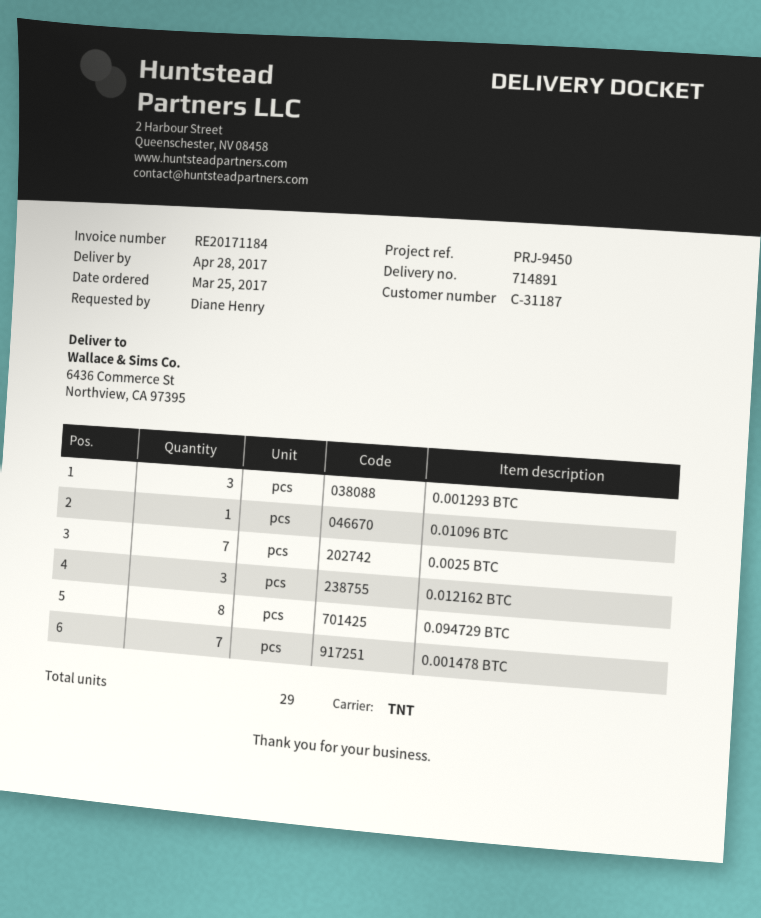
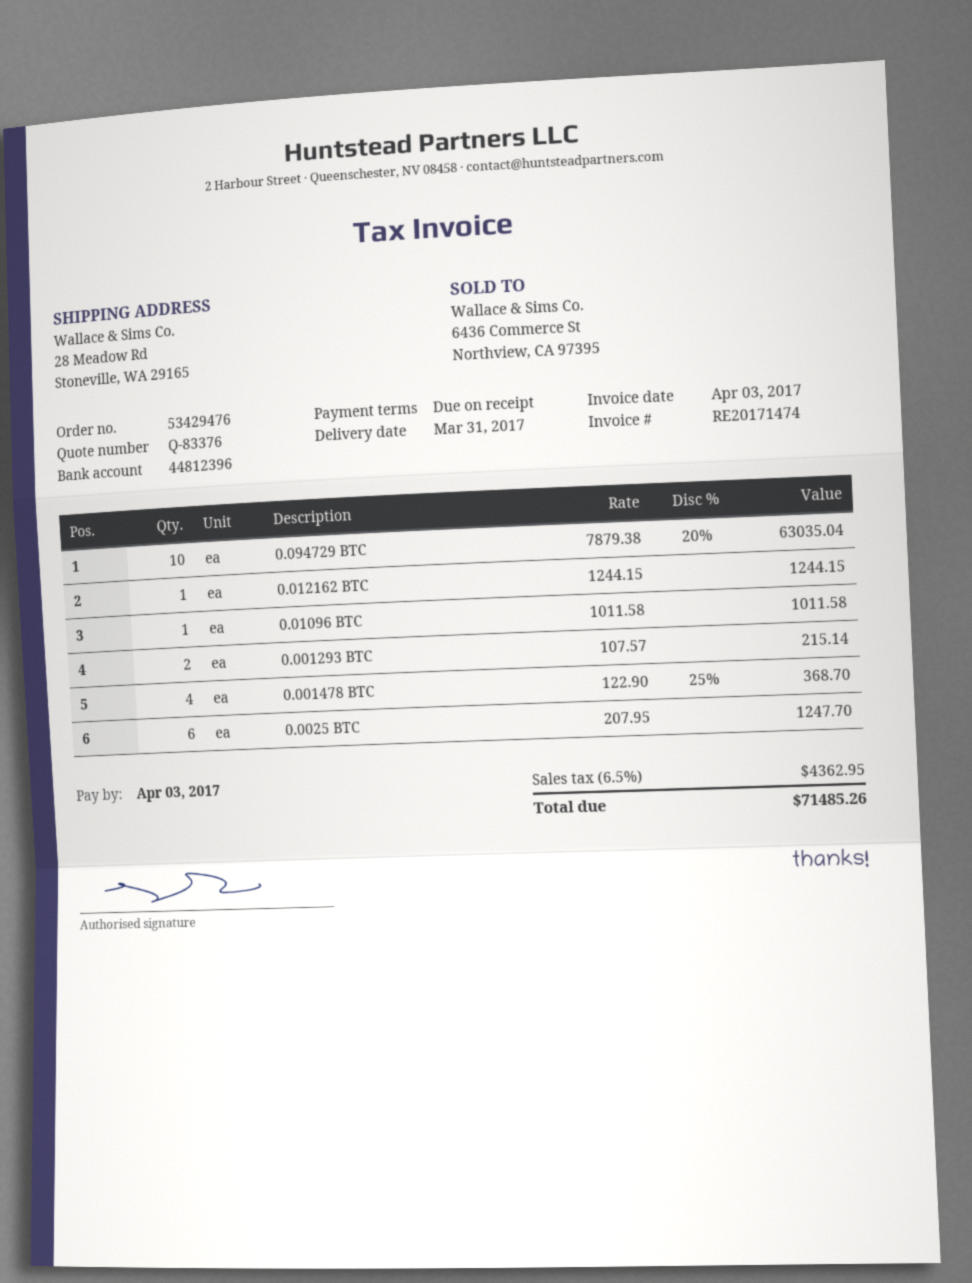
delivery date: 2017-04-28 -> 2017-03-31
invoice number: RE20171184 -> RE20171474
ship to: 6436 Commerce St, Northview, CA 97395 -> 28 Meadow Rd, Stoneville, WA 29165
0.001293 BTC: 3 -> 2
0.0025 BTC: 7 -> 6
0.012162 BTC: 3 -> 1
0.094729 BTC: 8 -> 10
0.001478 BTC: 7 -> 4

